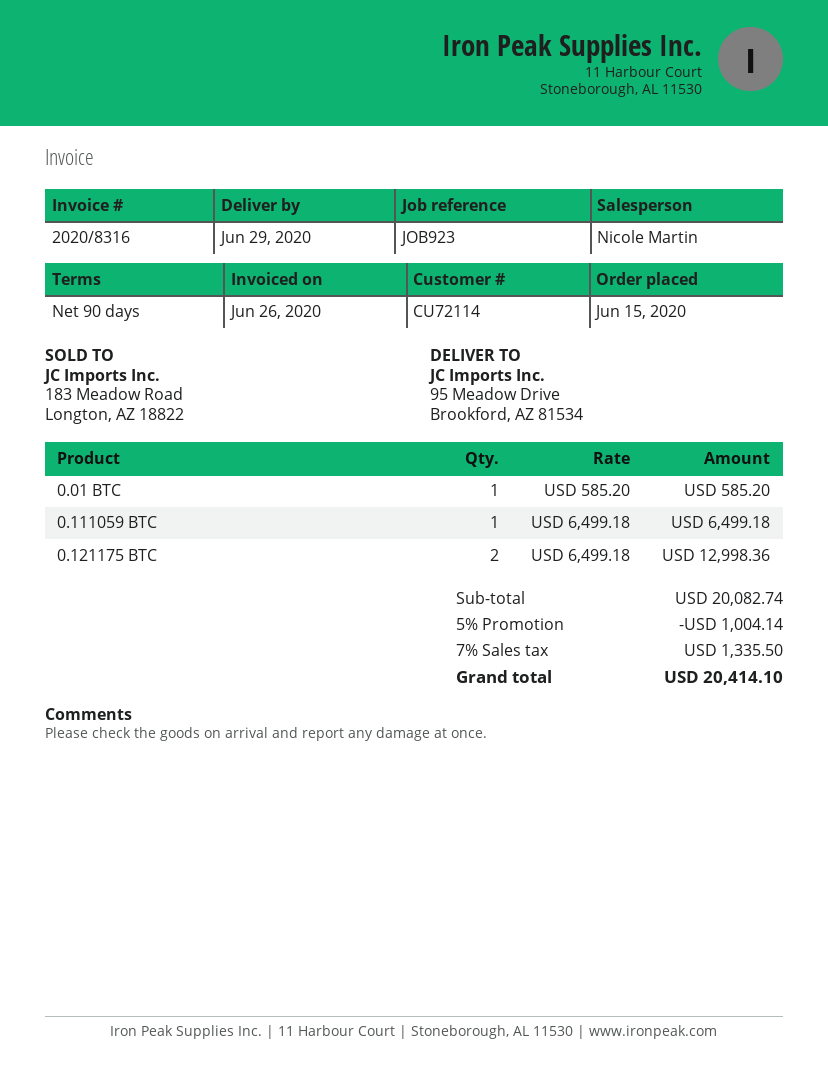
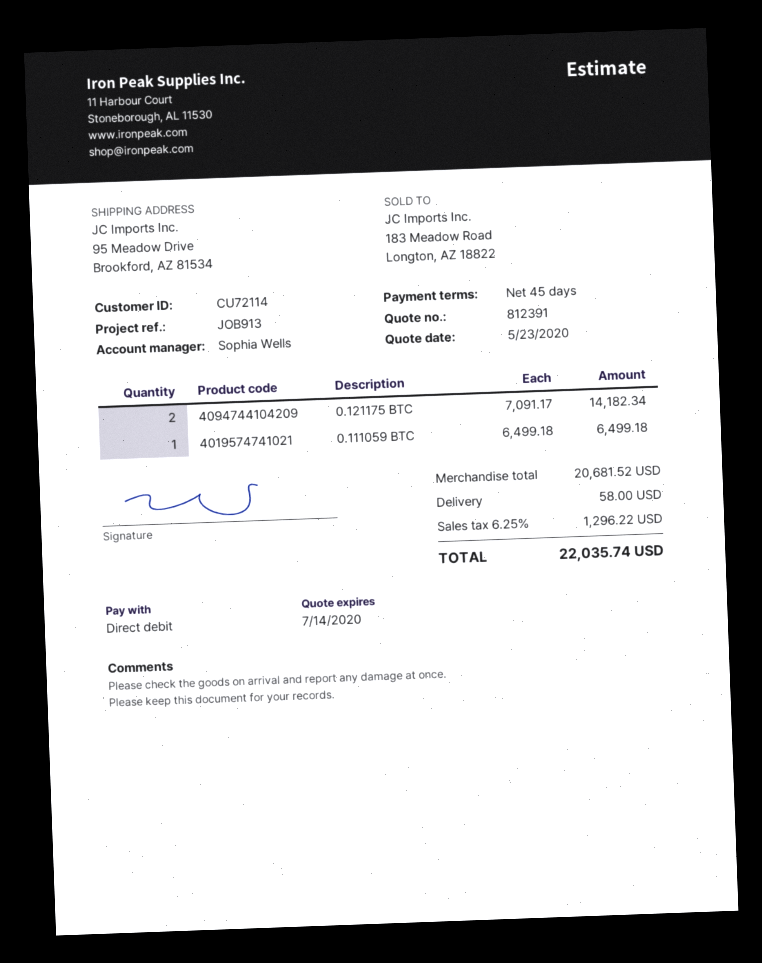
payment terms: 90 days -> 45 days
reference: JOB923 -> JOB913
sales rep: Nicole Martin -> Sophia Wells
0.01 BTC: 1 x 585.20 = 585.20 -> none
0.121175 BTC: 2 x 6499.18 = 12998.36 -> 2 x 7091.17 = 14182.34
subtotal: 20082.74 -> 20681.52
discount: 5% = 1004.14 -> none
shipping: none -> 58.00
tax: 7% = 1335.50 -> 6.25% = 1296.22
total: 20414.10 -> 22035.74

